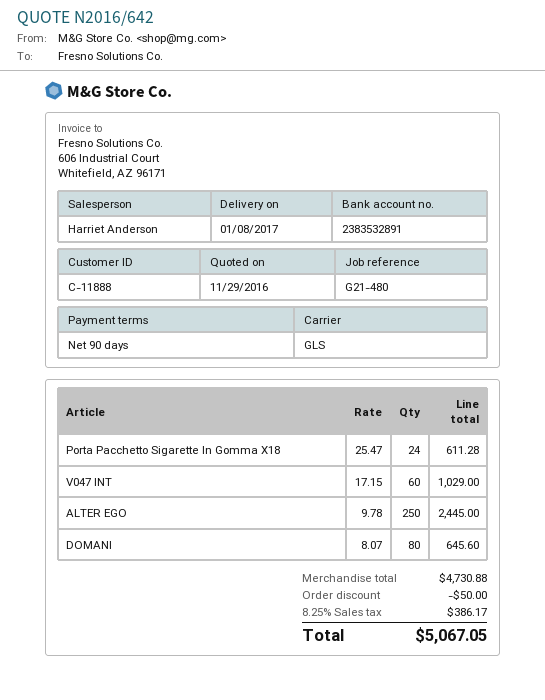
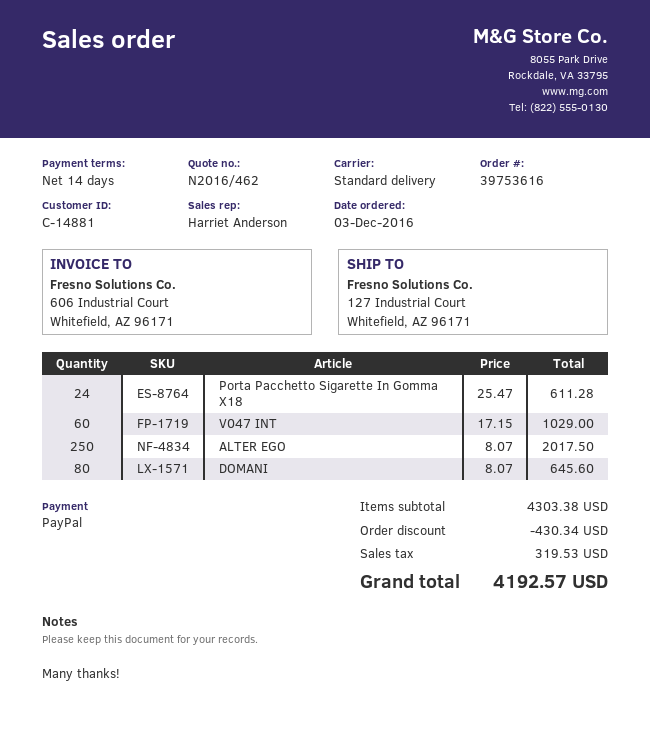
quote number: N2016/642 -> N2016/462
payment terms: 90 days -> 14 days
customer number: C-11888 -> C-14881
shipping method: GLS -> standard
ALTER EGO: 250 x 9.78 = 2445.00 -> 250 x 8.07 = 2017.50
subtotal: 4730.88 -> 4303.38
discount: 50.00 -> 430.34
tax: 386.17 -> 319.53
total: 5067.05 -> 4192.57

